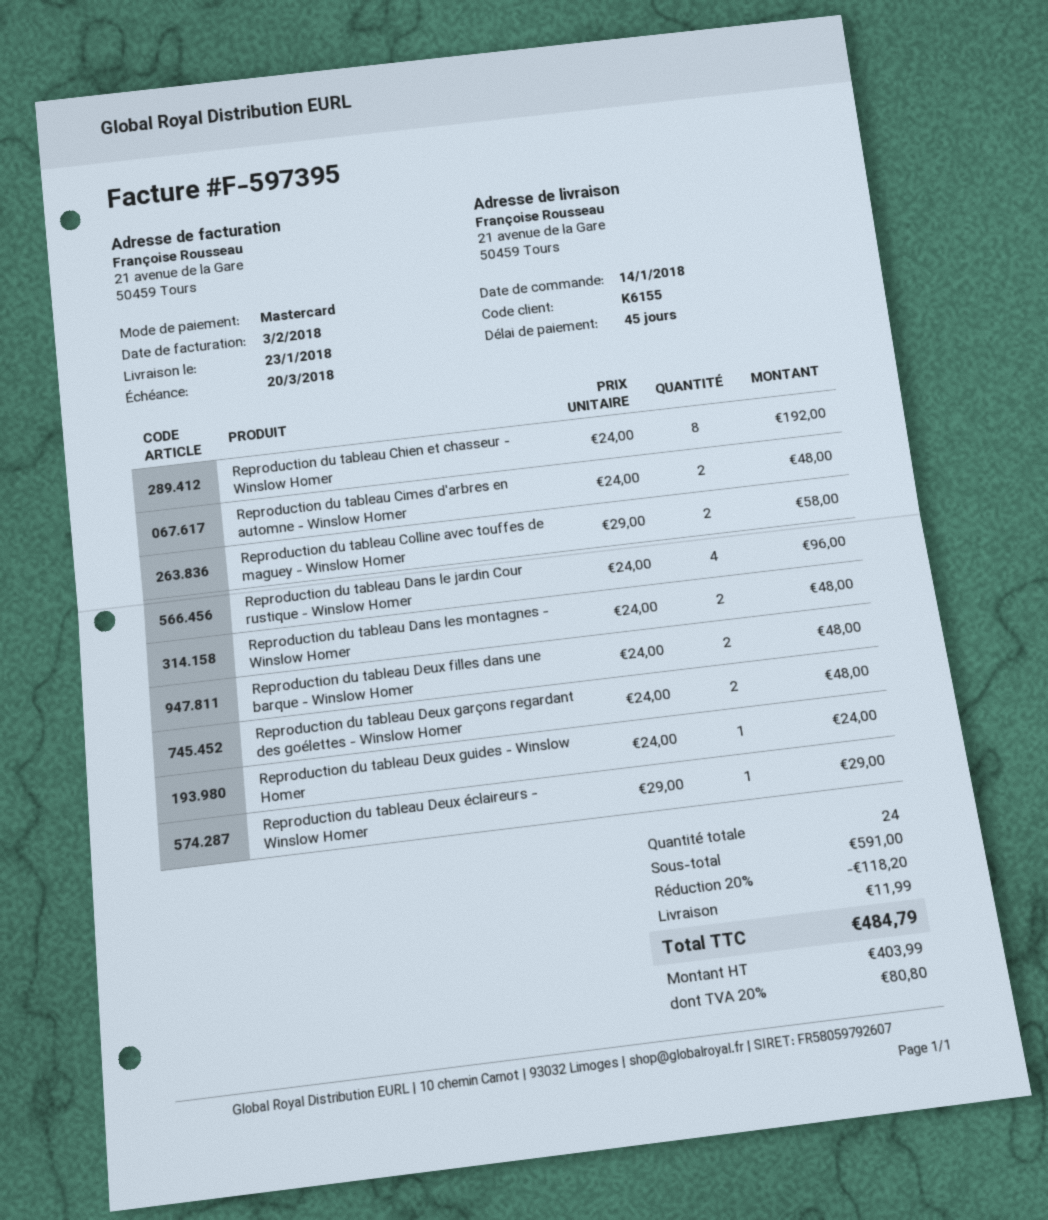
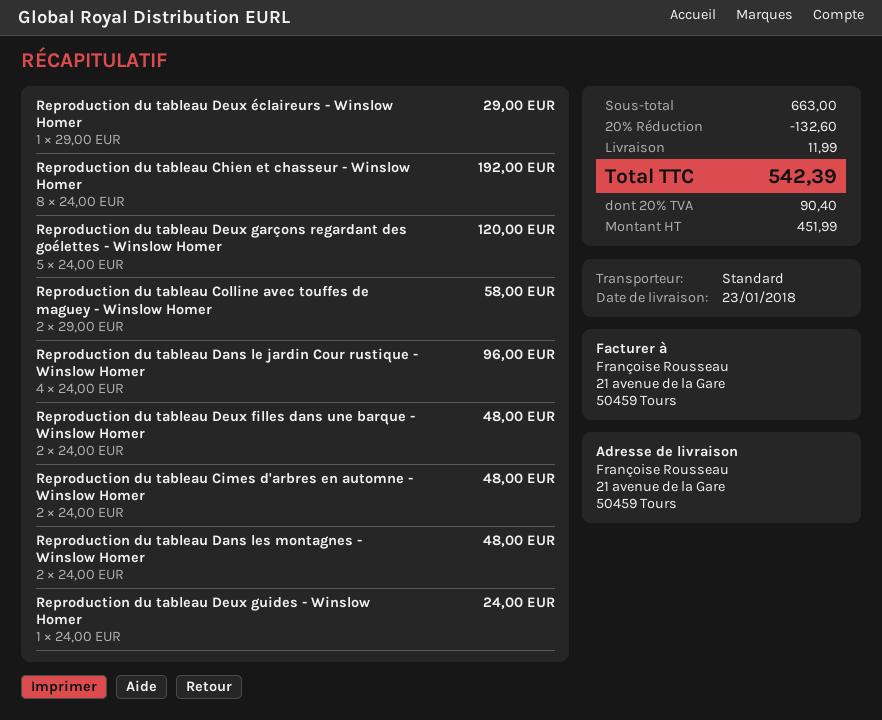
Reproduction du tableau Deux garçons regardant des goélettes - Winslow Homer: 2 x 24.00 = 48.00 -> 5 x 24.00 = 120.00
subtotal: 591.00 -> 663.00
discount: 20% = 118.20 -> 20% = 132.60
net: 403.99 -> 451.99
tax: 20% = 80.80 -> 20% = 90.40
total: 484.79 -> 542.39

